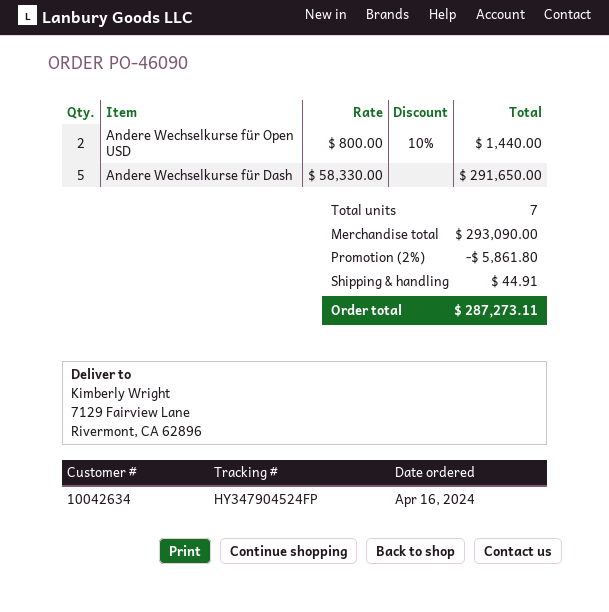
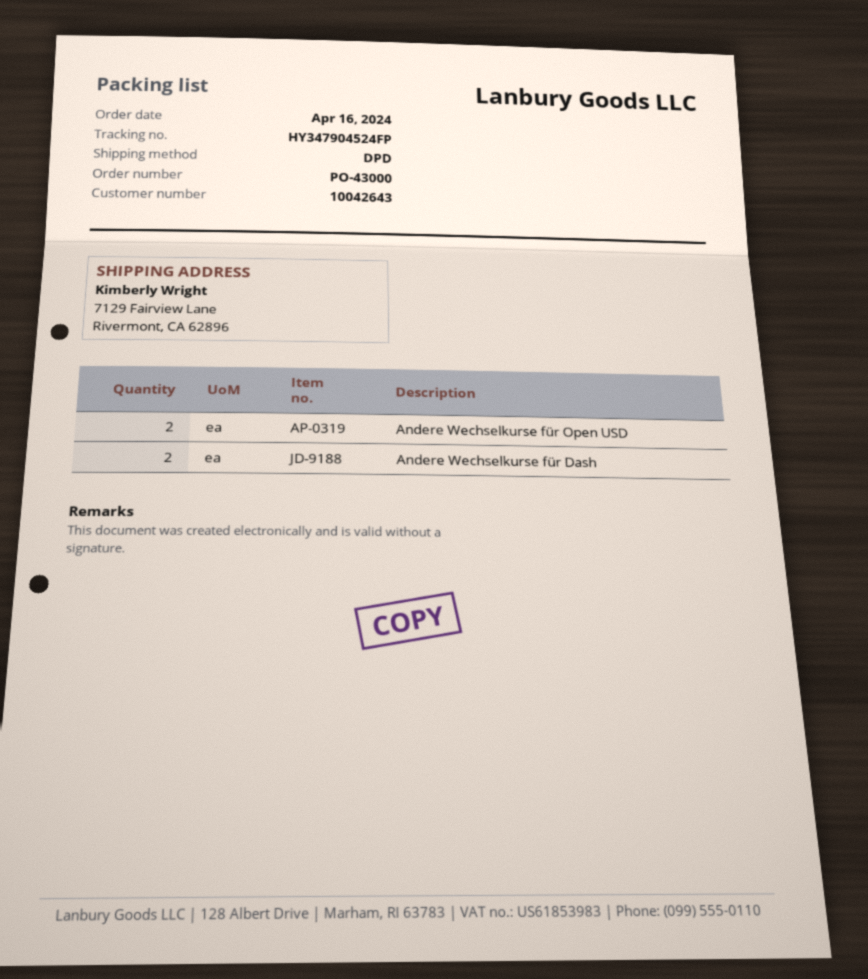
order number: PO-46090 -> PO-43000
customer number: 10042634 -> 10042643
Andere Wechselkurse für Dash: 5 -> 2

